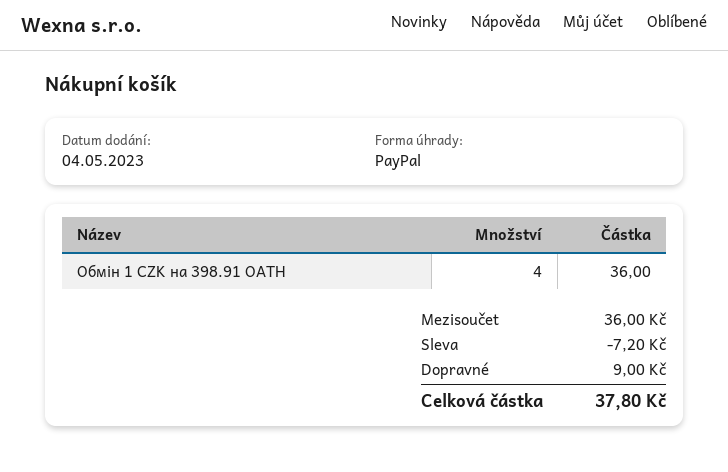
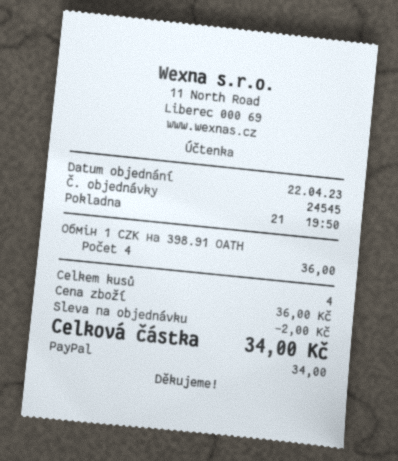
discount: 7.20 -> 2.00
shipping: 9.00 -> none
total: 37.80 -> 34.00

